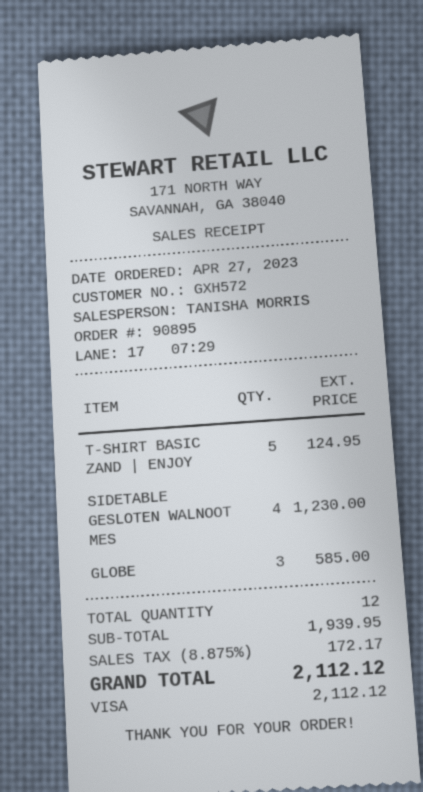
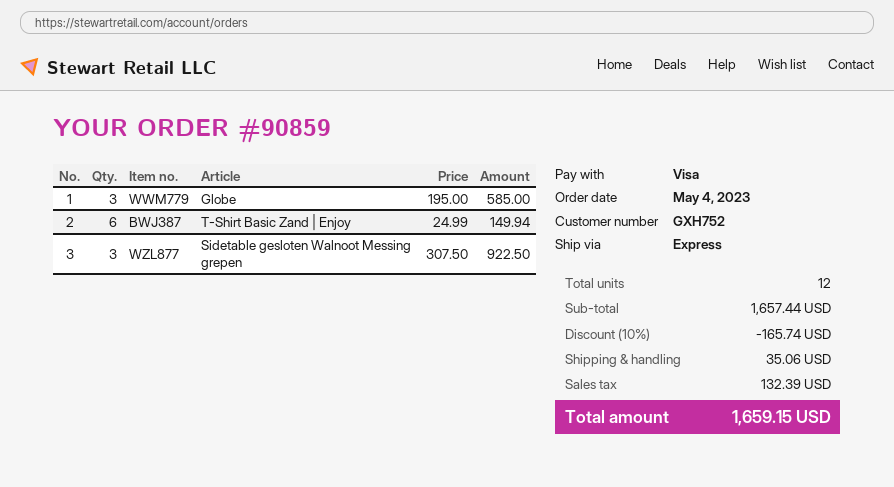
order number: 90895 -> 90859
order date: 2023-04-27 -> 2023-05-04
customer number: GXH572 -> GXH752
T-SHIRT BASIC ZAND | ENJOY: 5 for 124.95 -> 6 for 149.94
SIDETABLE GESLOTEN WALNOOT MES: 4 for 1230.00 -> 3 for 922.50
subtotal: 1939.95 -> 1657.44
discount: none -> 10% = 165.74
shipping: none -> 35.06
tax: 172.17 -> 132.39
total: 2112.12 -> 1659.15

